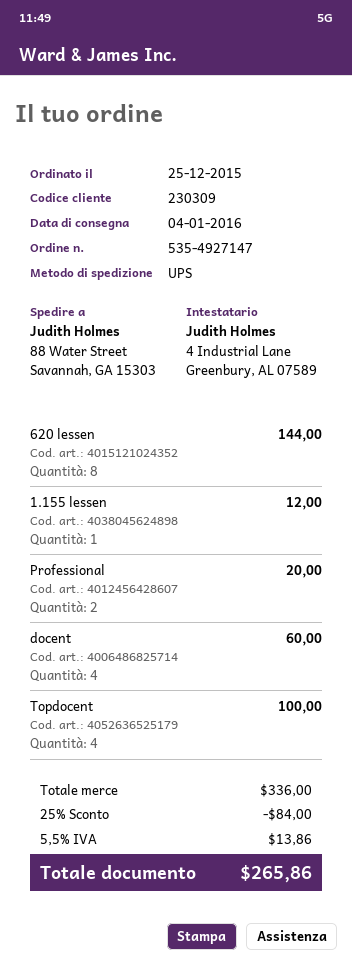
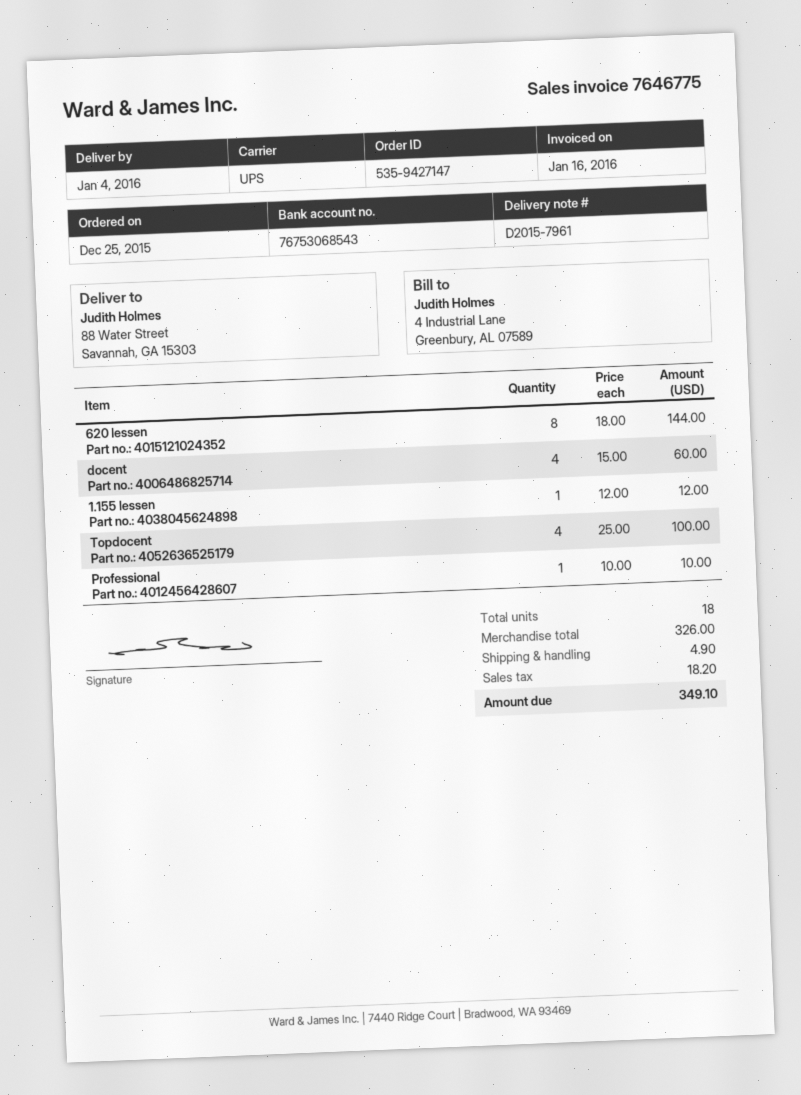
order number: 535-4927147 -> 535-9427147
Professional: 2 for 20.00 -> 1 for 10.00
subtotal: 336.00 -> 326.00
discount: 25% = 84.00 -> none
shipping: none -> 4.90
tax: 13.86 -> 18.20
total: 265.86 -> 349.10

